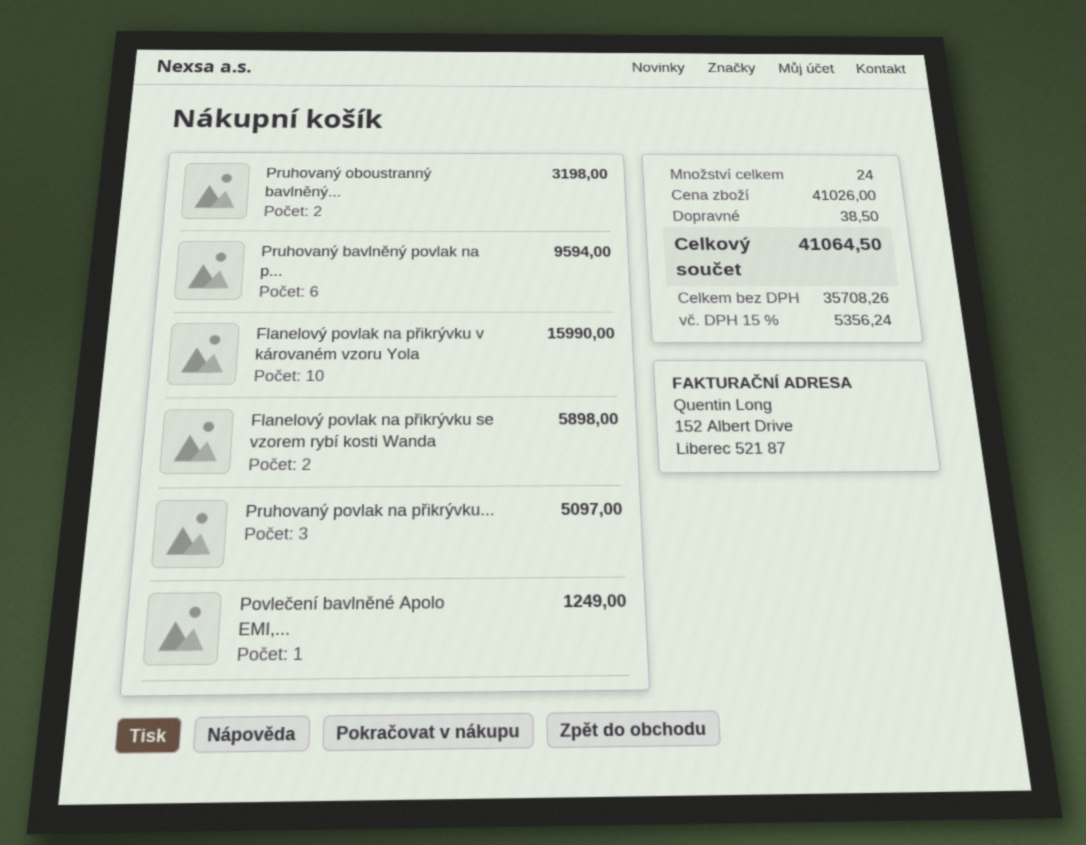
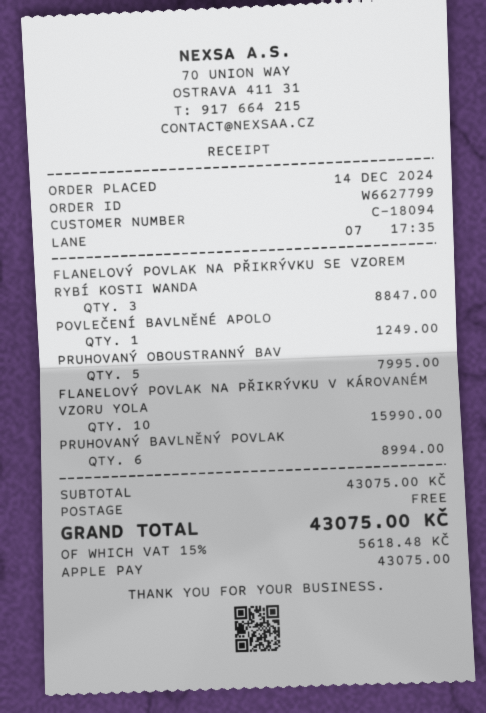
Pruhovaný oboustranný bavlněný...: 2 for 3198.00 -> 5 for 7995.00
Pruhovaný bavlněný povlak na p...: 6 for 9594.00 -> 6 for 8994.00
Flanelový povlak na přikrývku se vzorem rybí kosti Wanda: 2 for 5898.00 -> 3 for 8847.00
Pruhovaný povlak na přikrývku...: 3 for 5097.00 -> none
subtotal: 41026.00 -> 43075.00
shipping: 38.50 -> 0.00
tax: 15% = 5356.24 -> 15% = 5618.48
total: 41064.50 -> 43075.00

